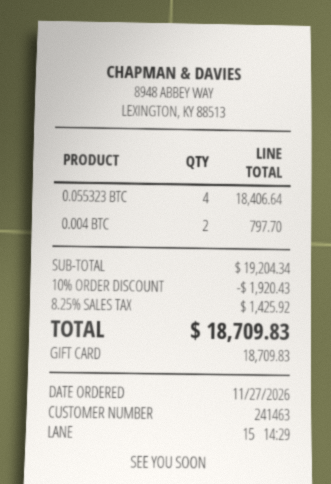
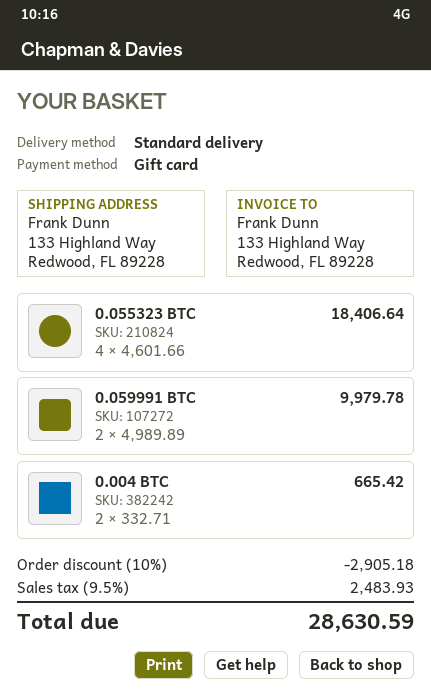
0.004 BTC: 2 for 797.70 -> 2 for 665.42
0.059991 BTC: none -> 2 for 9979.78
discount: 10% = 1920.43 -> 10% = 2905.18
tax: 8.25% = 1425.92 -> 9.5% = 2483.93
total: 18709.83 -> 28630.59

